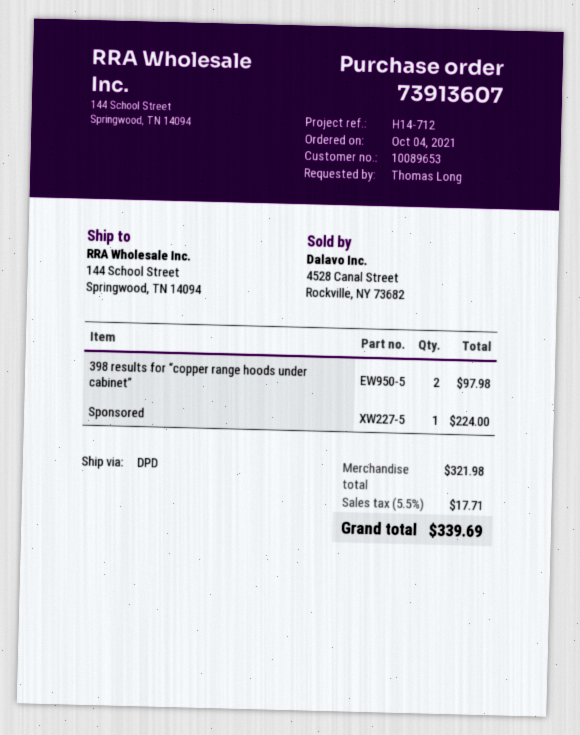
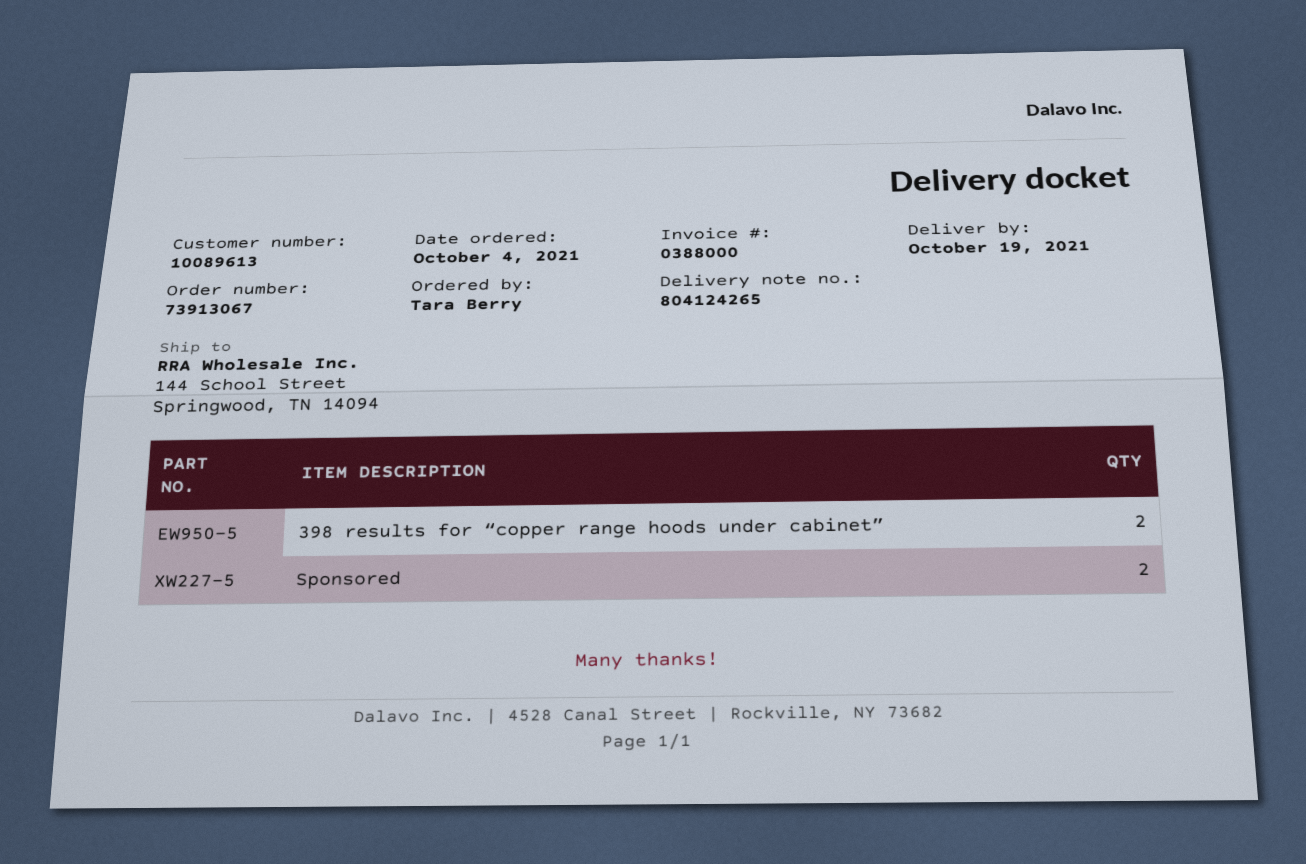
order number: 73913607 -> 73913067
customer number: 10089653 -> 10089613
ordered by: Thomas Long -> Tara Berry
Sponsored: 1 -> 2

